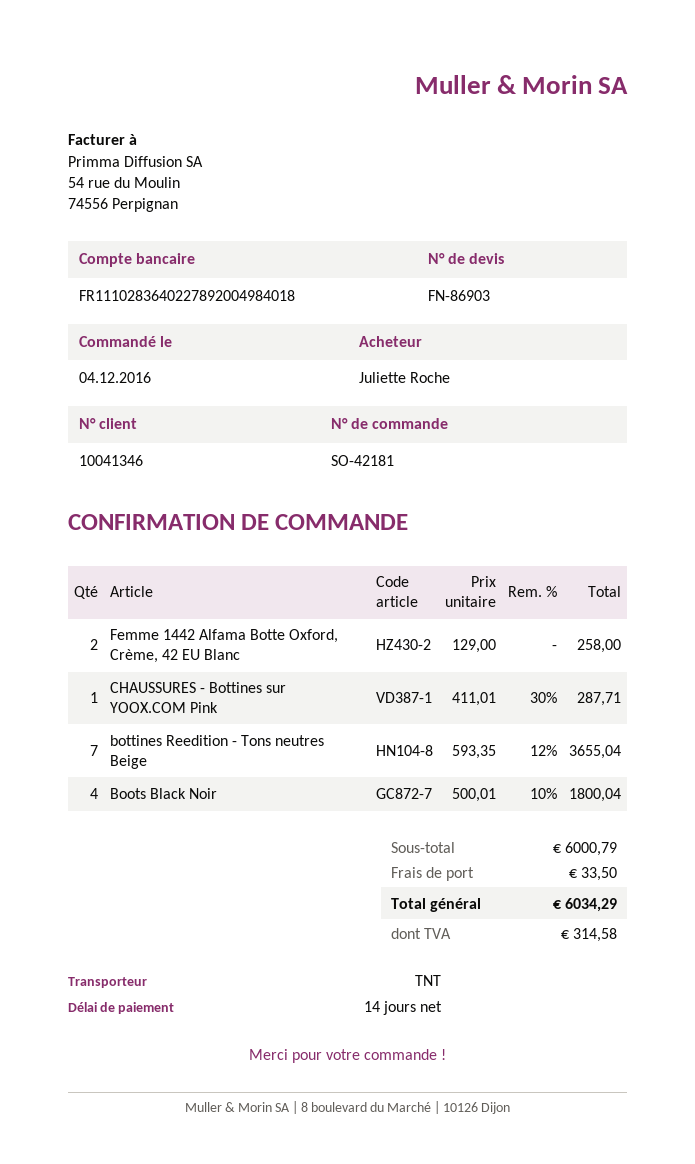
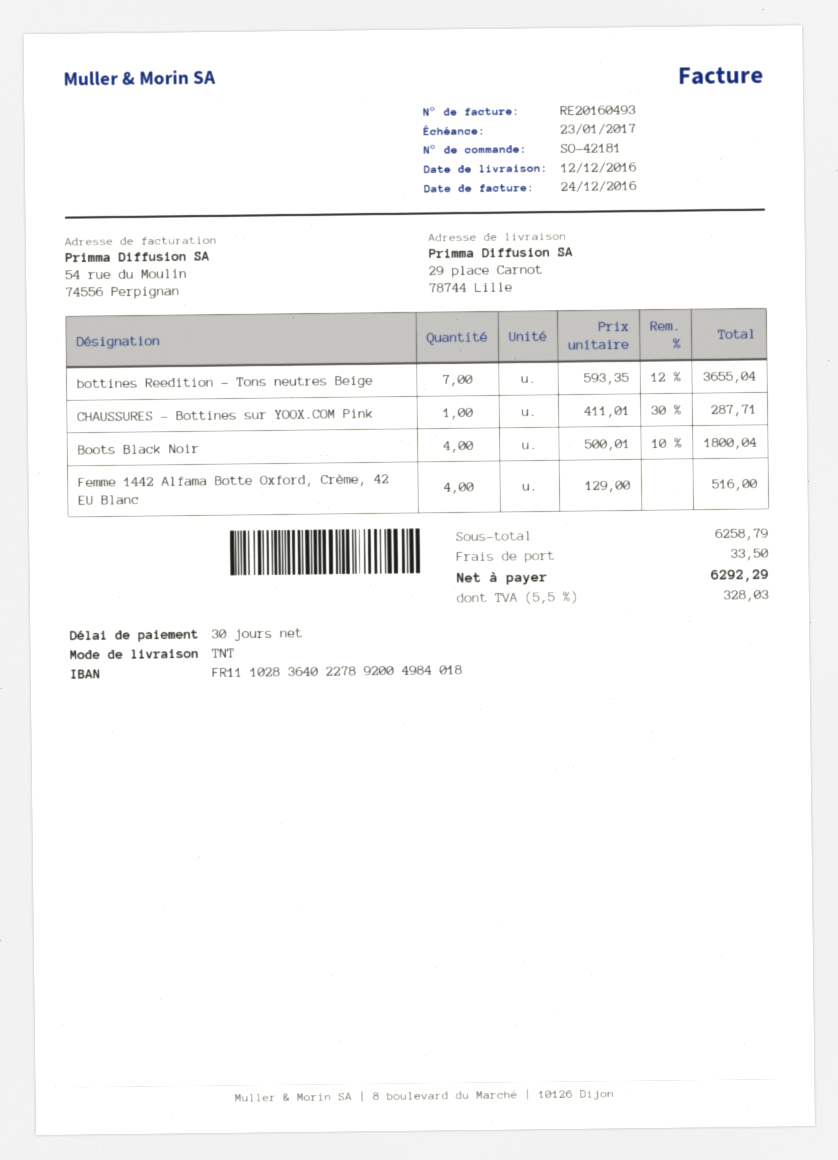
payment terms: 14 days -> 30 days
Femme 1442 Alfama Botte Oxford, Crème, 42 EU Blanc: 2 x 129.00 = 258.00 -> 4 x 129.00 = 516.00
subtotal: 6000.79 -> 6258.79
tax: 314.58 -> 328.03
total: 6034.29 -> 6292.29

